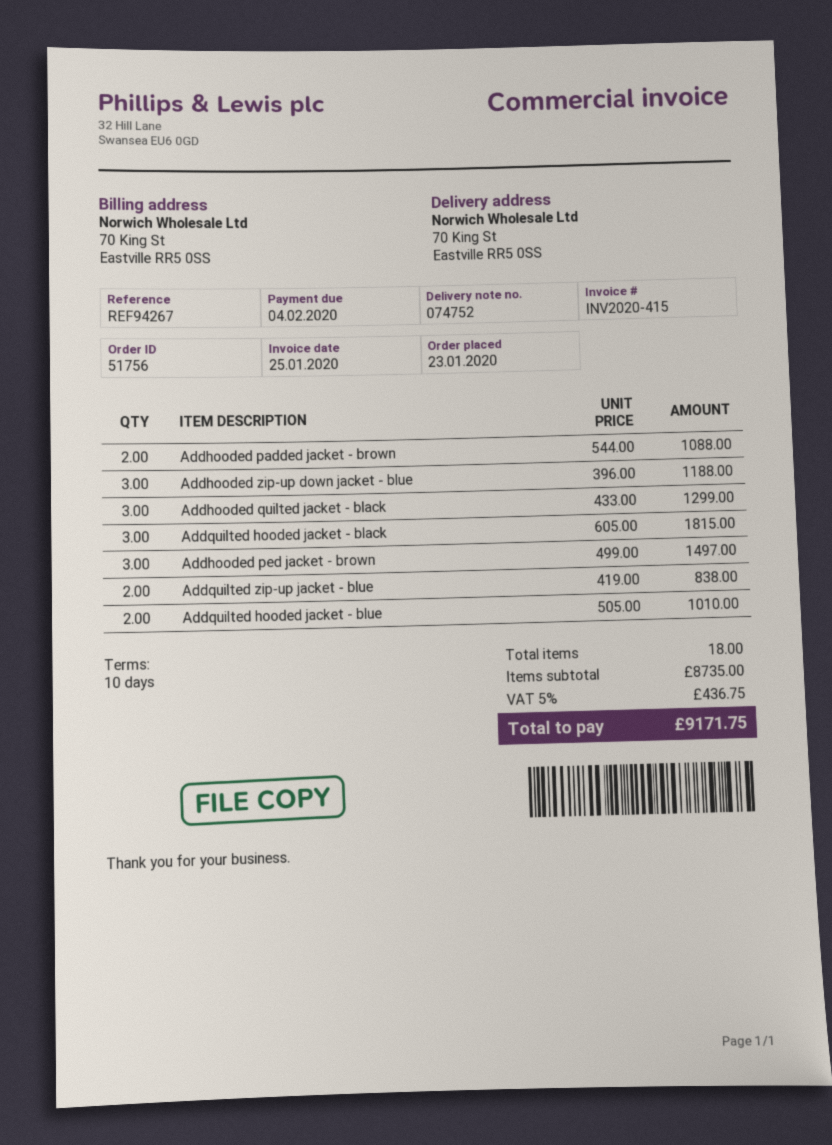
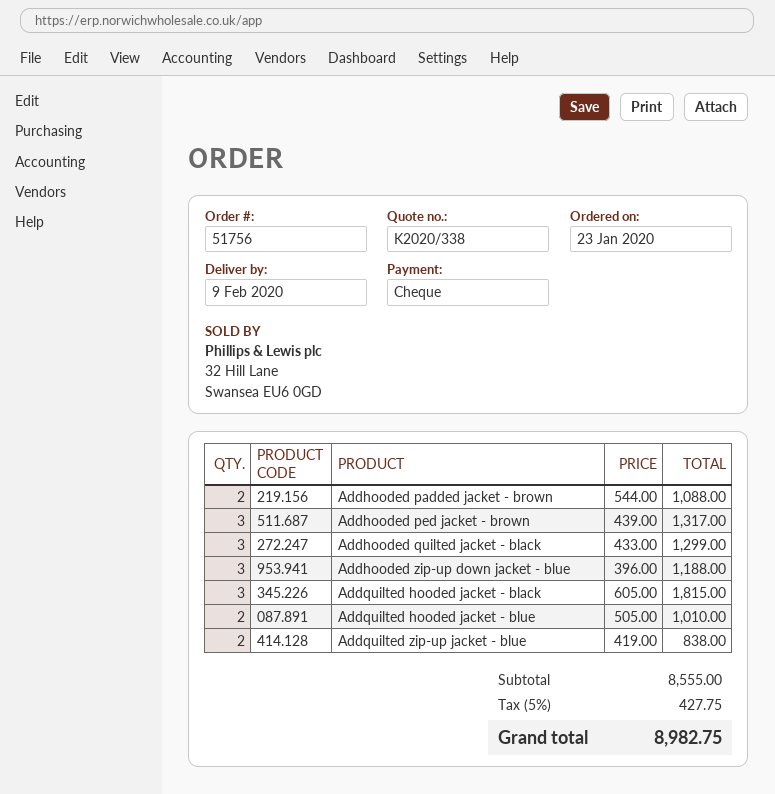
Addhooded ped jacket - brown: 3 x 499.00 = 1497.00 -> 3 x 439.00 = 1317.00
subtotal: 8735.00 -> 8555.00
tax: 5% = 436.75 -> 5% = 427.75
total: 9171.75 -> 8982.75

